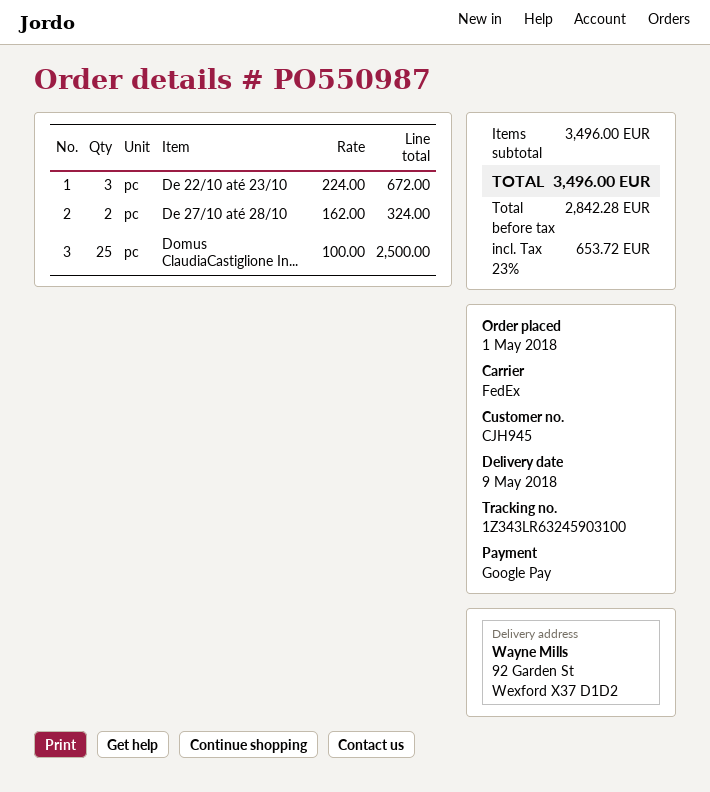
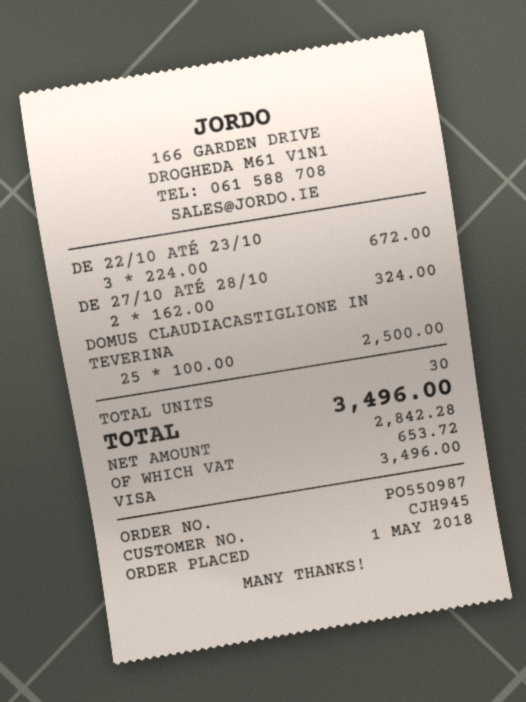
payment method: Google Pay -> Visa

